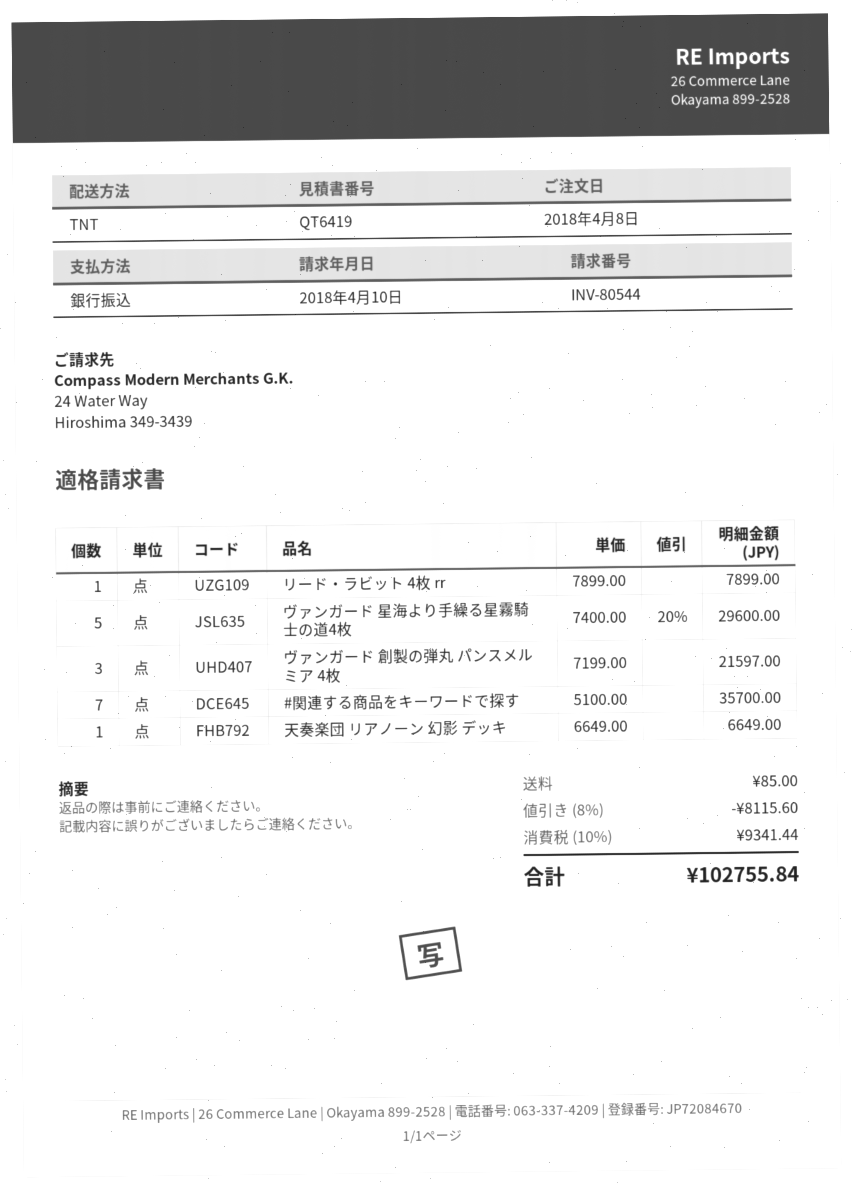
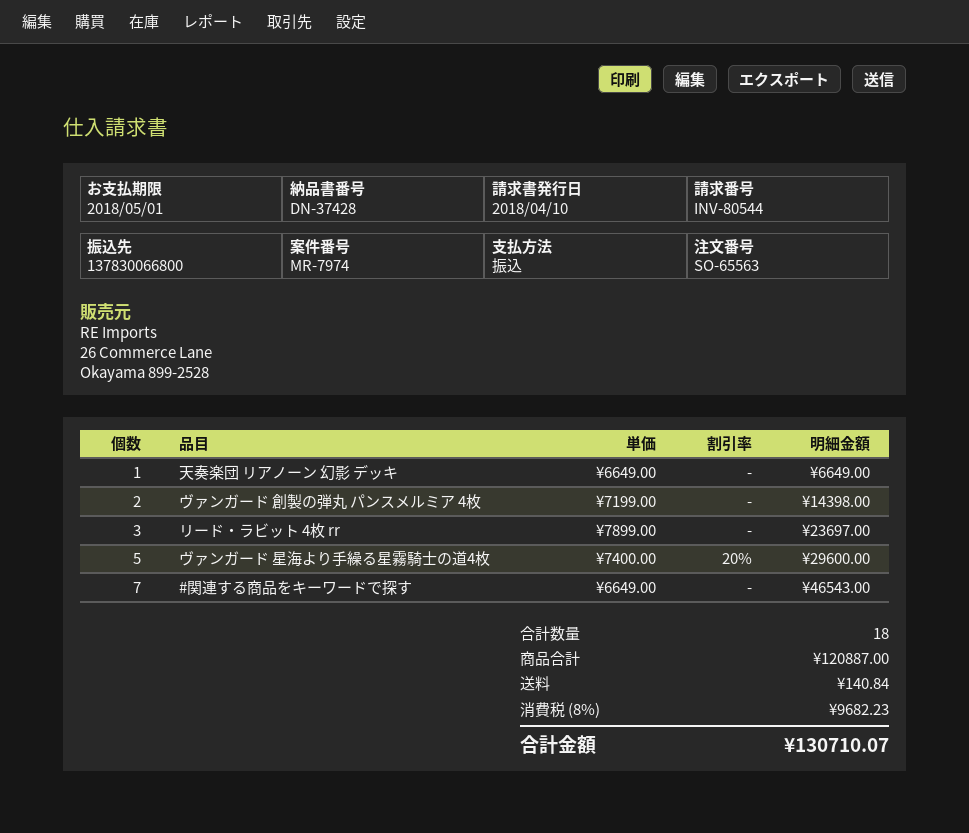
リード・ラビット 4枚 rr: 1 x 7899.00 = 7899.00 -> 3 x 7899.00 = 23697.00
ヴァンガード 創製の弾丸 パンスメルミア 4枚: 3 x 7199.00 = 21597.00 -> 2 x 7199.00 = 14398.00
#関連する商品をキーワードで探す: 7 x 5100.00 = 35700.00 -> 7 x 6649.00 = 46543.00
discount: 8% = 8115.60 -> none
shipping: 85.00 -> 140.84
tax: 10% = 9341.44 -> 8% = 9682.23
total: 102755.84 -> 130710.07

